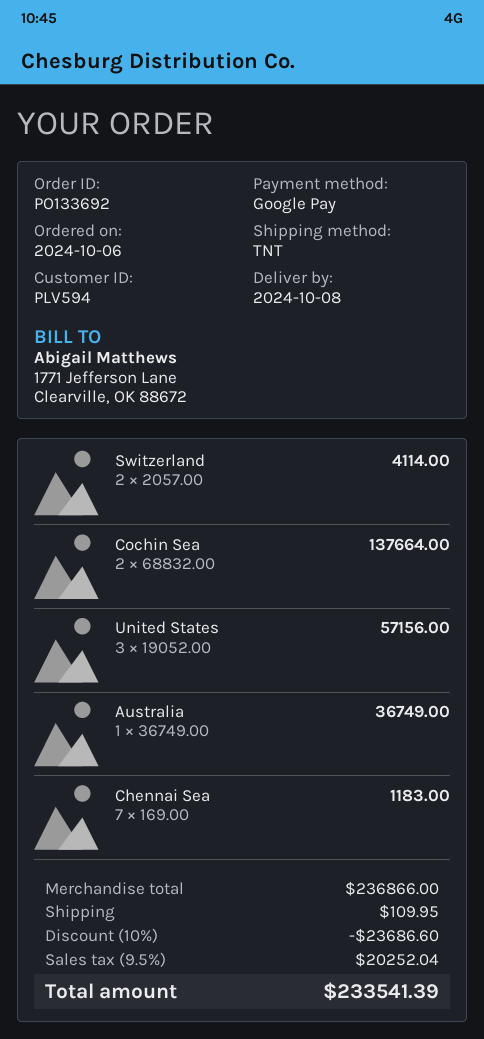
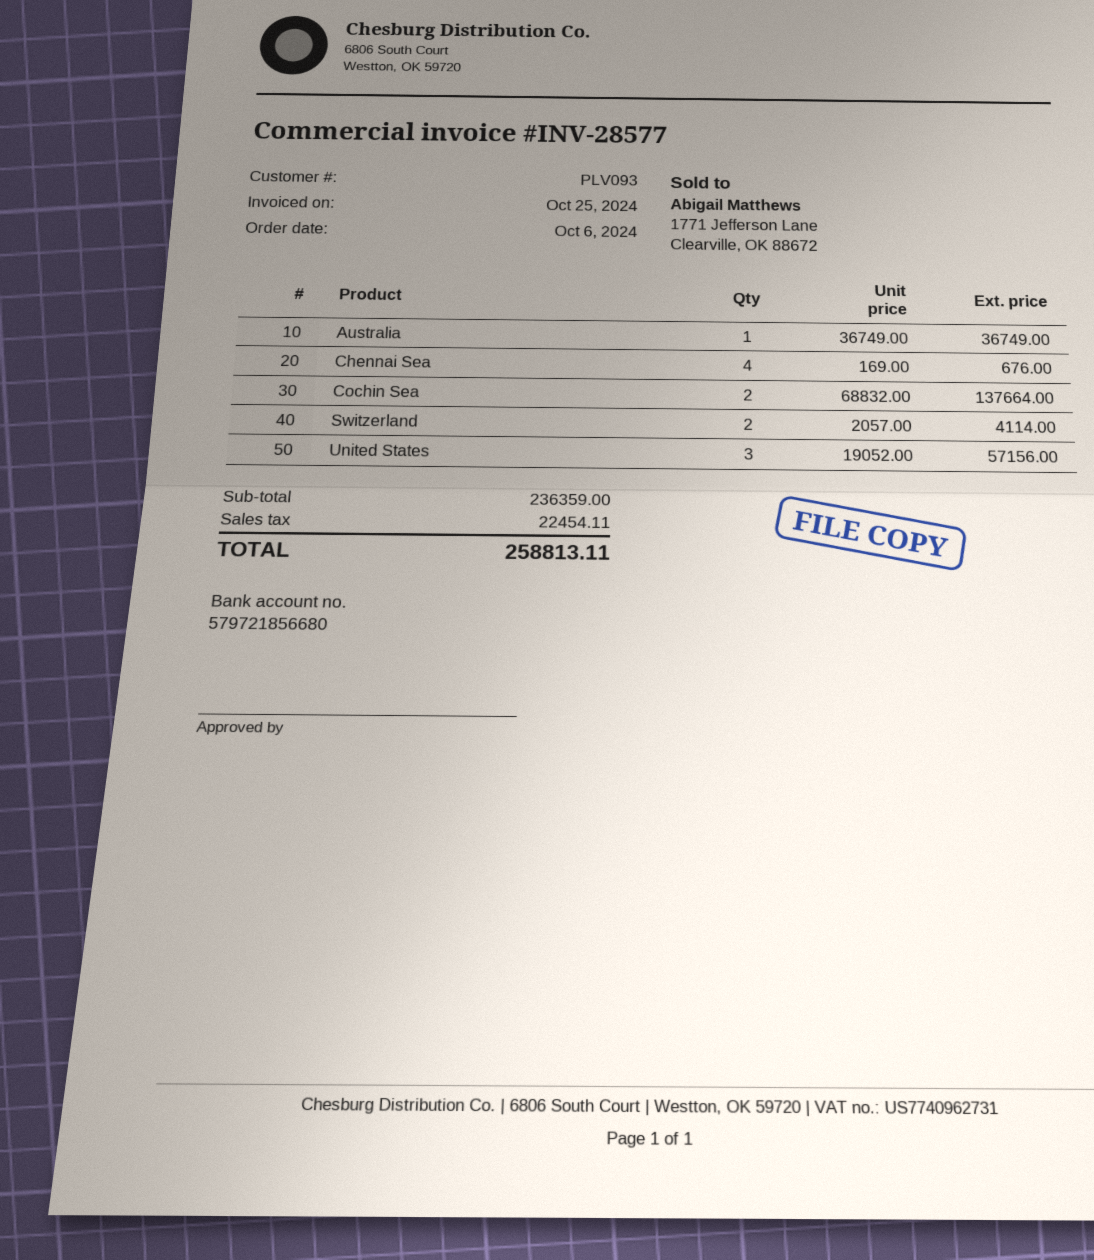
customer number: PLV594 -> PLV093
Chennai Sea: 7 x 169.00 = 1183.00 -> 4 x 169.00 = 676.00
subtotal: 236866.00 -> 236359.00
discount: 10% = 23686.60 -> none
shipping: 109.95 -> none
tax: 20252.04 -> 22454.11
total: 233541.39 -> 258813.11

